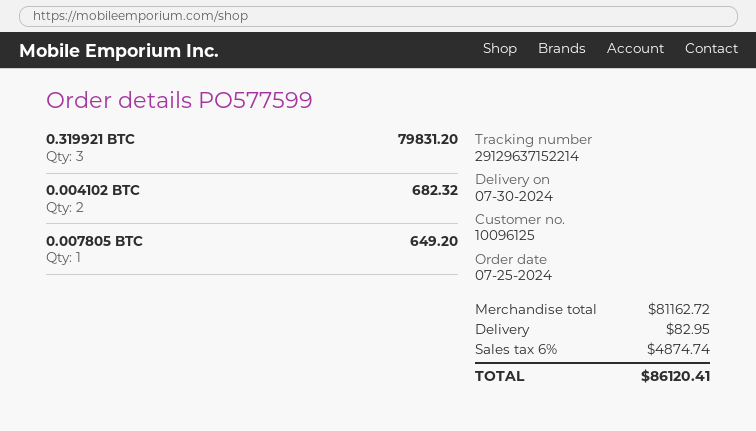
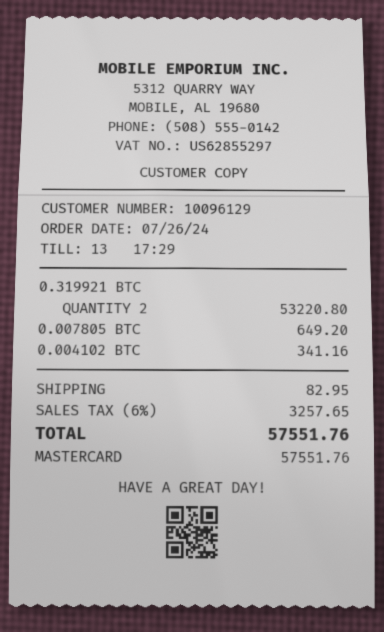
order date: 2024-07-25 -> 2024-07-26
customer number: 10096125 -> 10096129
0.319921 BTC: 3 for 79831.20 -> 2 for 53220.80
0.004102 BTC: 2 for 682.32 -> 1 for 341.16
tax: 6% = 4874.74 -> 6% = 3257.65
total: 86120.41 -> 57551.76

